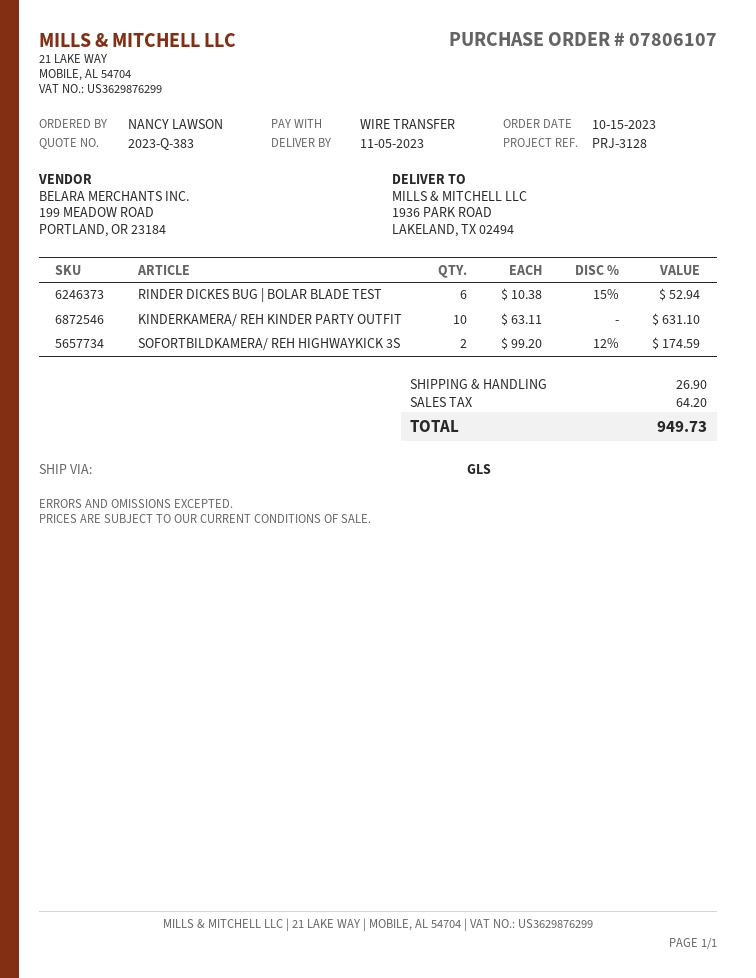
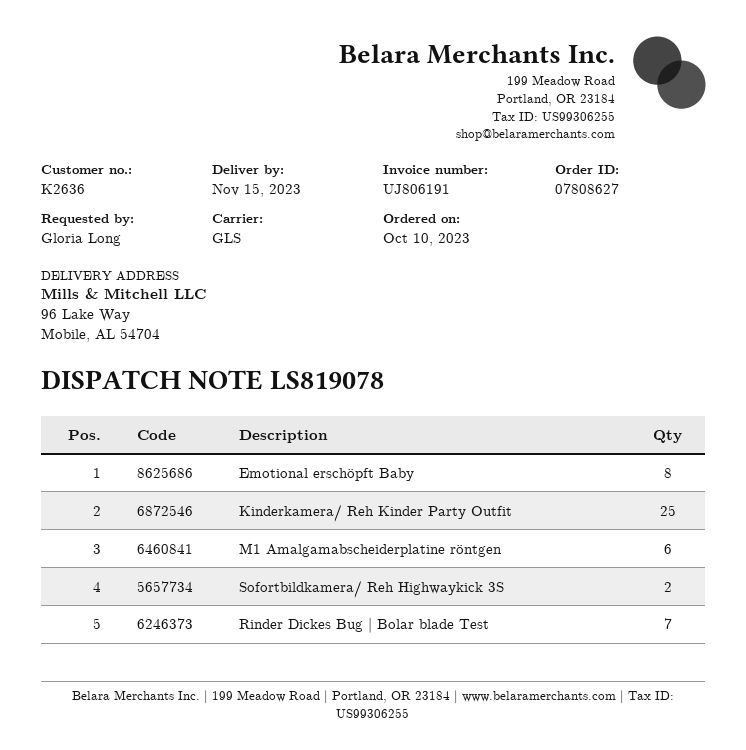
order number: 07806107 -> 07808627
order date: 2023-10-15 -> 2023-10-10
delivery date: 2023-11-05 -> 2023-11-15
ordered by: NANCY LAWSON -> Gloria Long
ship to: 1936 PARK ROAD, LAKELAND, TX 02494 -> 96 Lake Way, Mobile, AL 54704
RINDER DICKES BUG | BOLAR BLADE TEST: 6 -> 7
KINDERKAMERA/ REH KINDER PARTY OUTFIT: 10 -> 25
Emotional erschöpft Baby: none -> 8
M1 Amalgamabscheiderplatine röntgen: none -> 6

